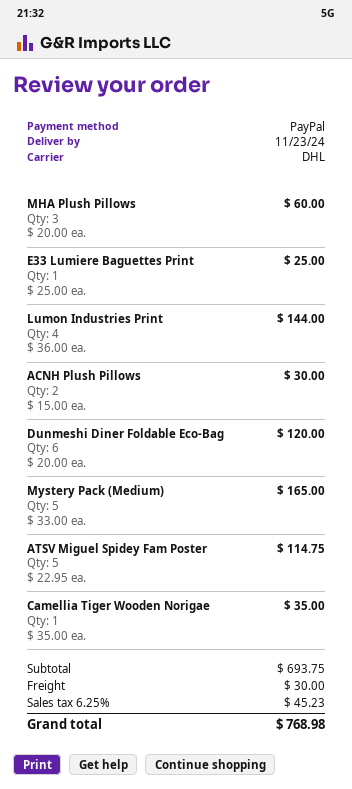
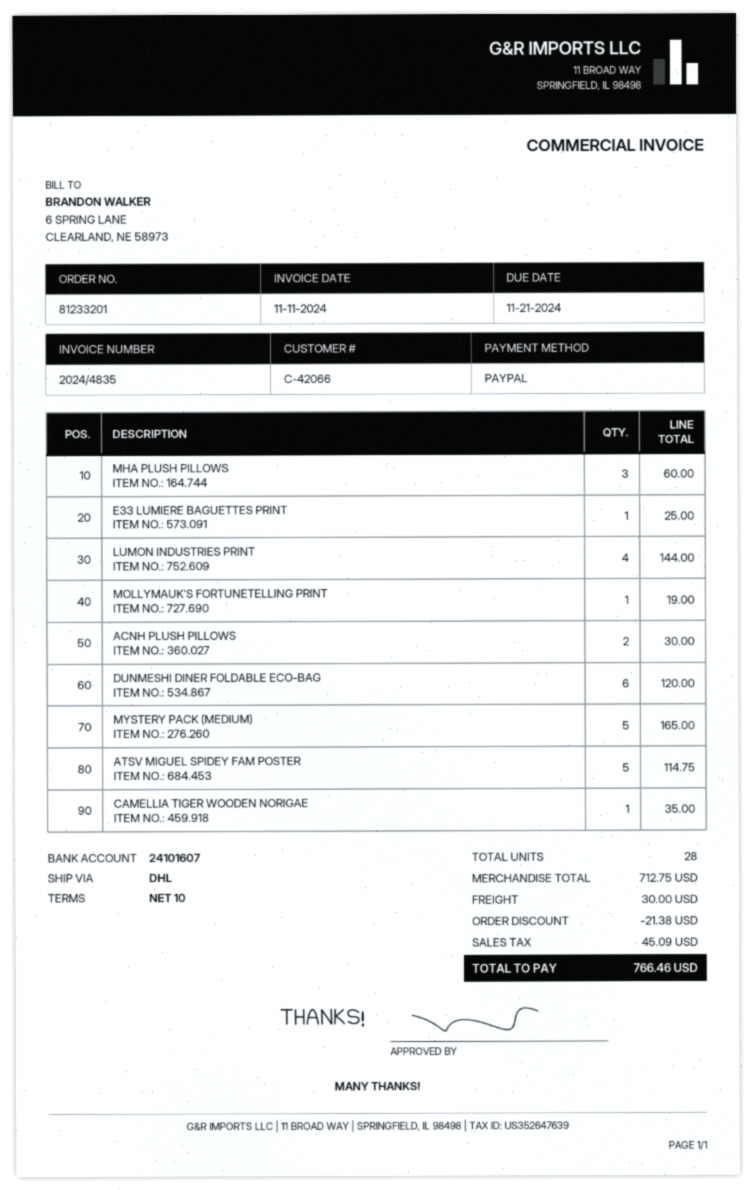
MOLLYMAUK'S FORTUNETELLING PRINT: none -> 1 for 19.00
subtotal: 693.75 -> 712.75
discount: none -> 21.38
tax: 45.23 -> 45.09
total: 768.98 -> 766.46

